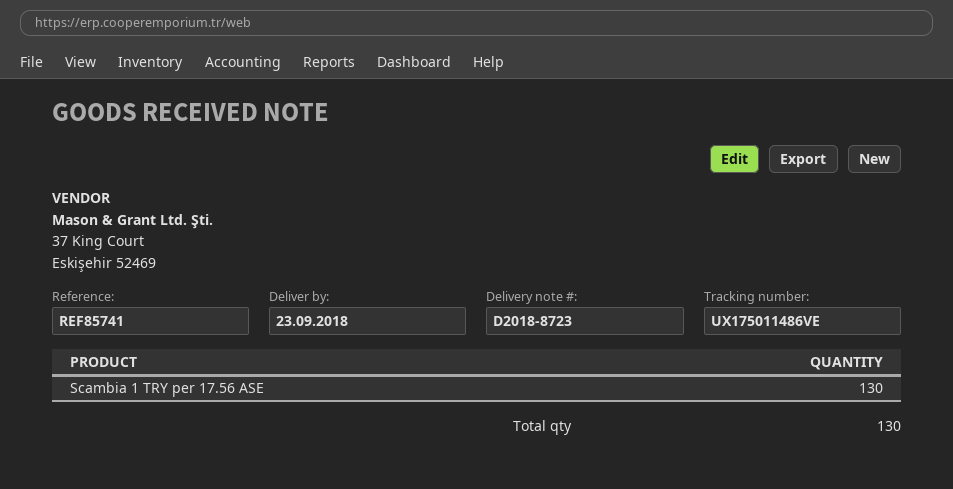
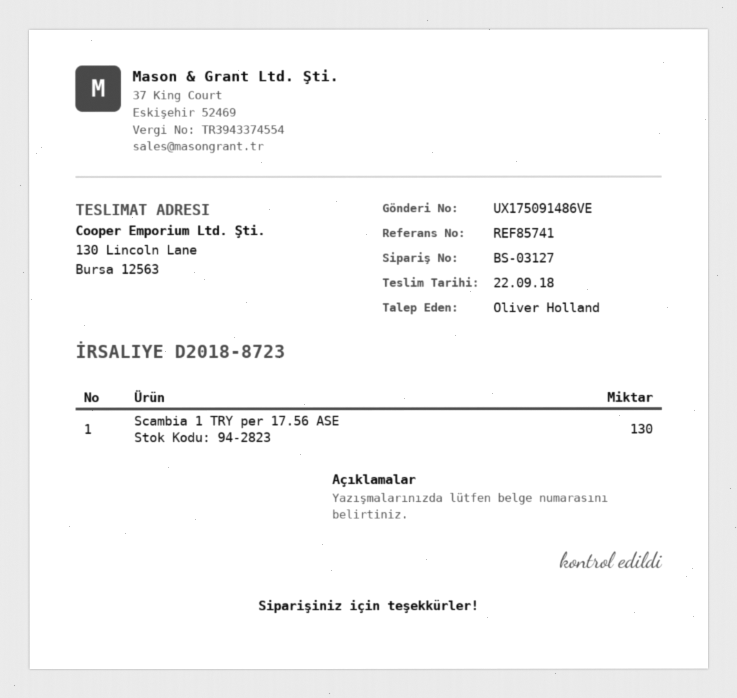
delivery date: 2018-09-23 -> 2018-09-22
tracking number: UX175011486VE -> UX175091486VE

